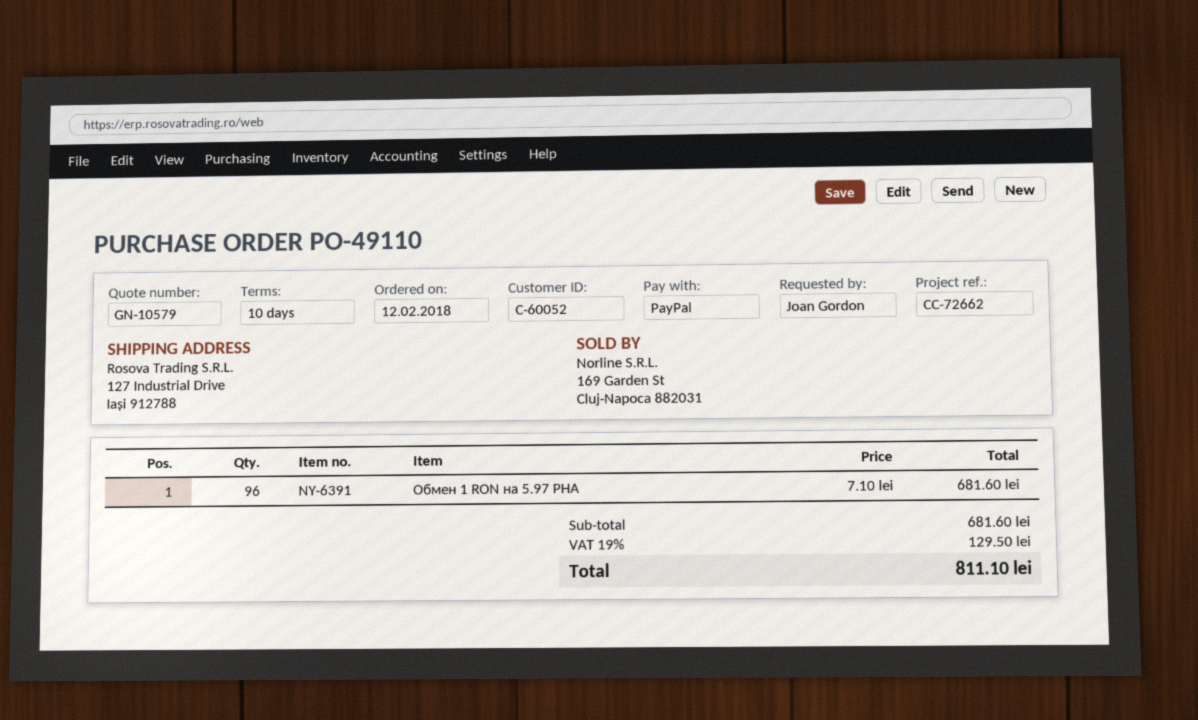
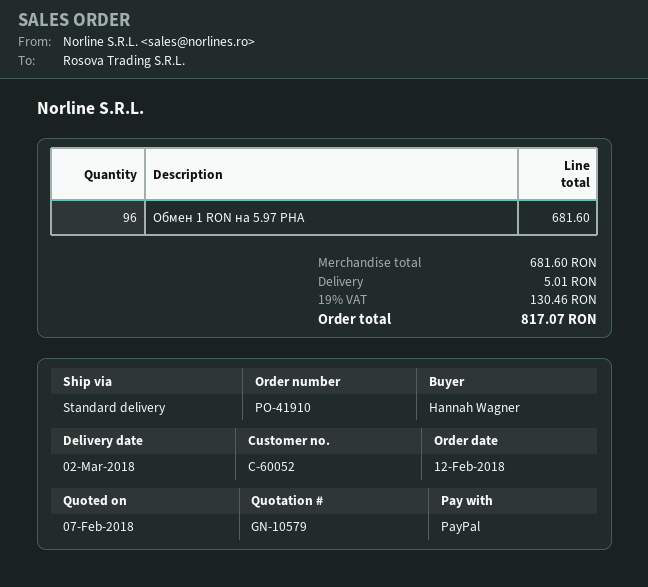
order number: PO-49110 -> PO-41910
ordered by: Joan Gordon -> Hannah Wagner
shipping: none -> 5.01
tax: 19% = 129.50 -> 19% = 130.46
total: 811.10 -> 817.07

